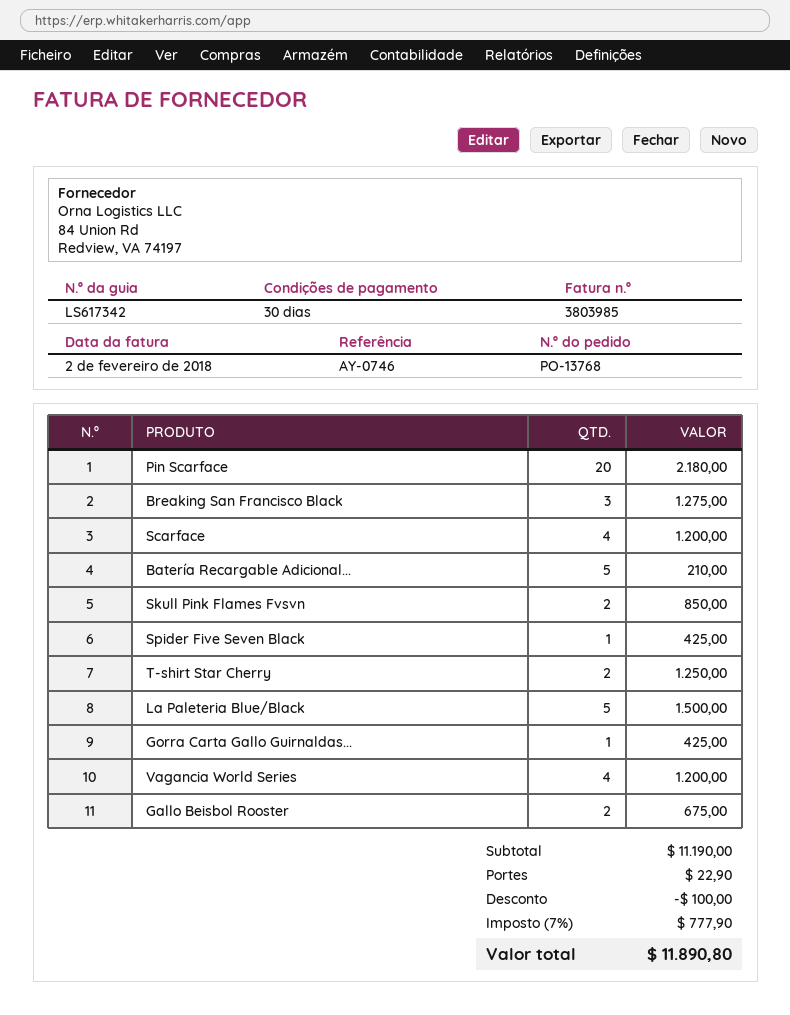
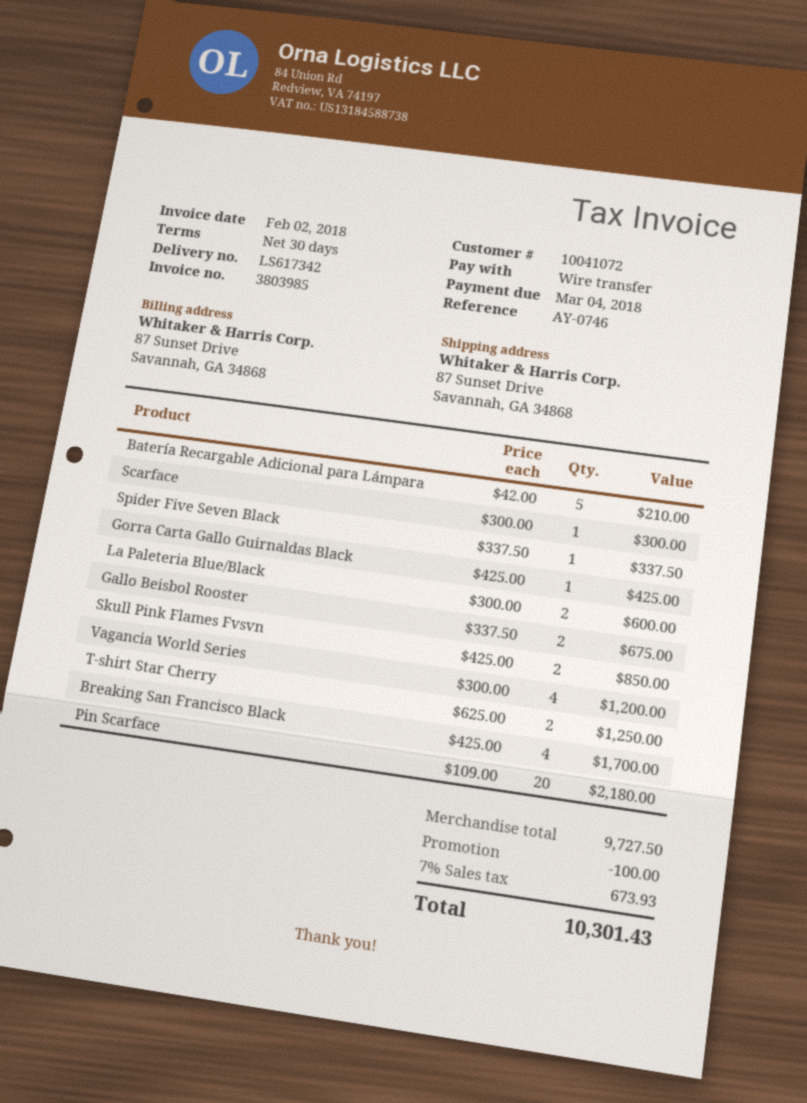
Breaking San Francisco Black: 3 for 1275.00 -> 4 for 1700.00
Scarface: 4 for 1200.00 -> 1 for 300.00
Spider Five Seven Black: 1 for 425.00 -> 1 for 337.50
La Paleteria Blue/Black: 5 for 1500.00 -> 2 for 600.00
subtotal: 11190.00 -> 9727.50
shipping: 22.90 -> none
tax: 7% = 777.90 -> 7% = 673.93
total: 11890.80 -> 10301.43

